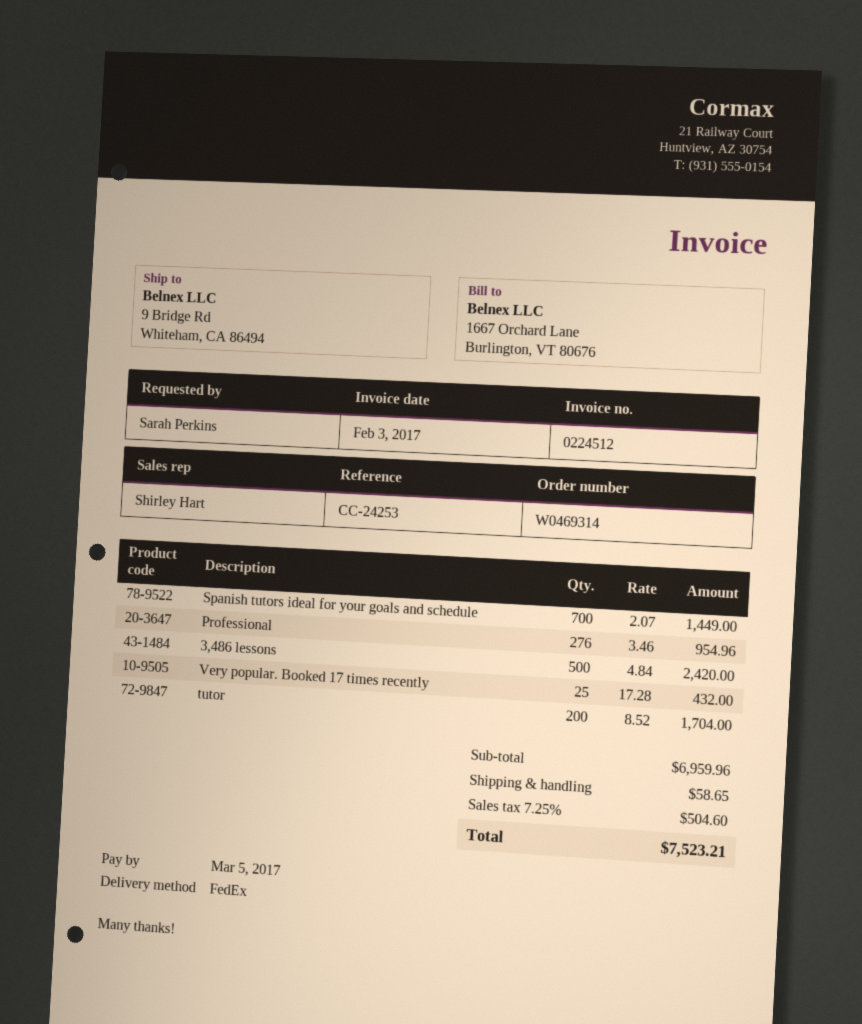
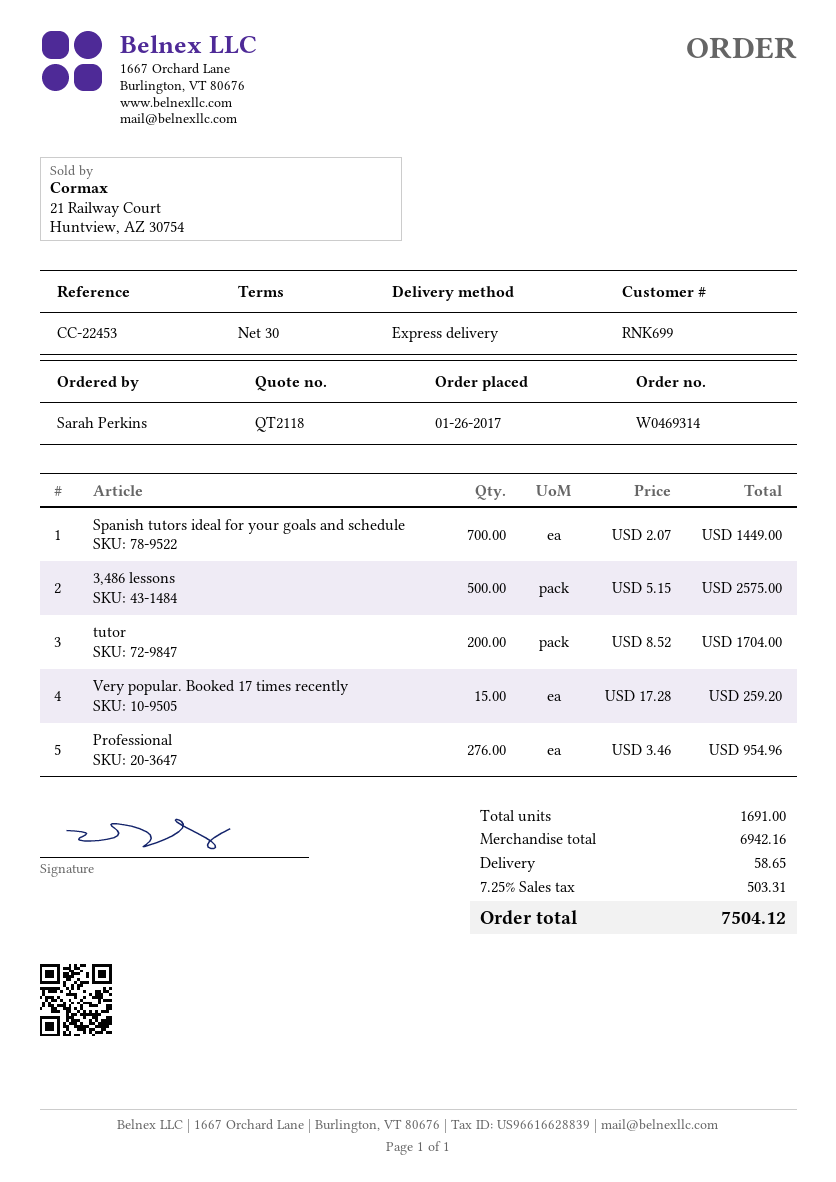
reference: CC-24253 -> CC-22453
shipping method: FedEx -> express
3,486 lessons: 500 x 4.84 = 2420.00 -> 500 x 5.15 = 2575.00
Very popular. Booked 17 times recently: 25 x 17.28 = 432.00 -> 15 x 17.28 = 259.20
subtotal: 6959.96 -> 6942.16
tax: 7.25% = 504.60 -> 7.25% = 503.31
total: 7523.21 -> 7504.12

